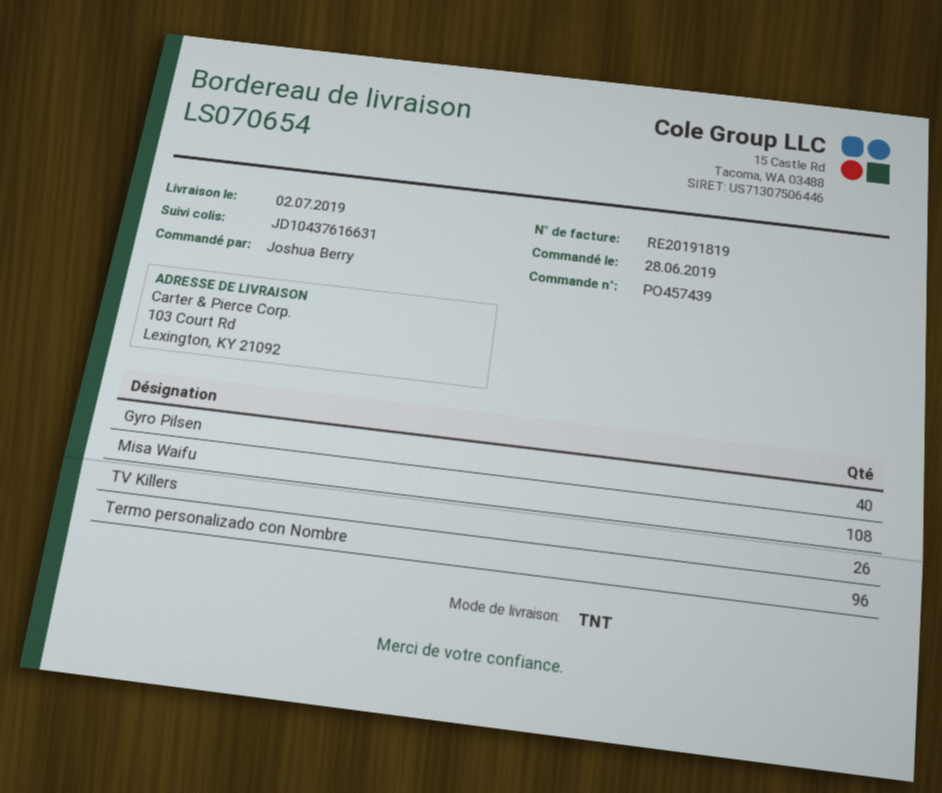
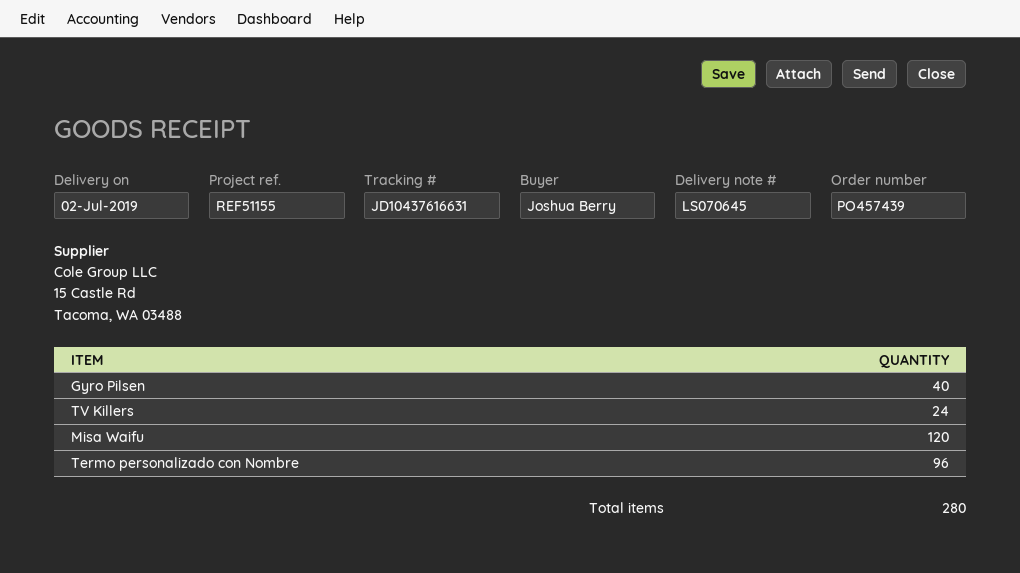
delivery note number: LS070654 -> LS070645
Misa Waifu: 108 -> 120
TV Killers: 26 -> 24

